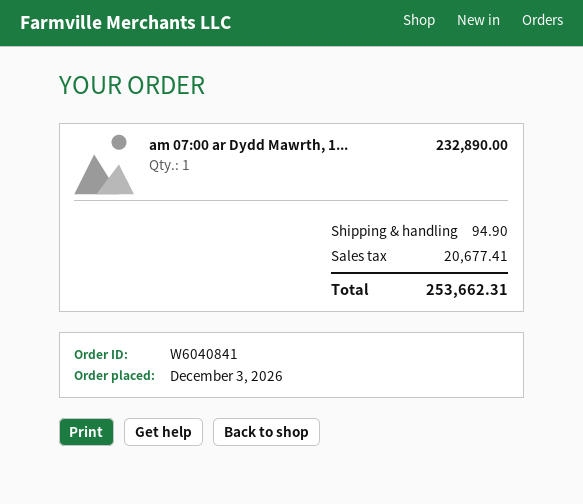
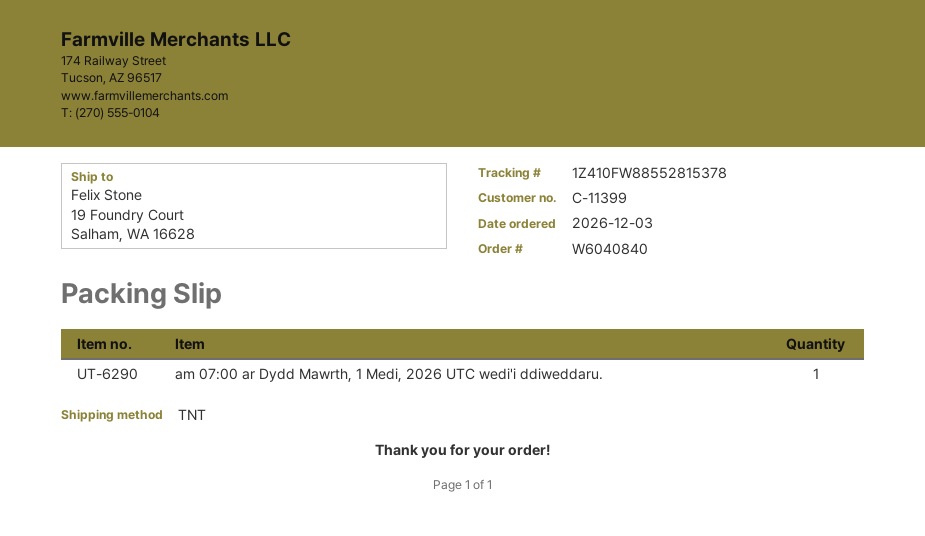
order number: W6040841 -> W6040840

